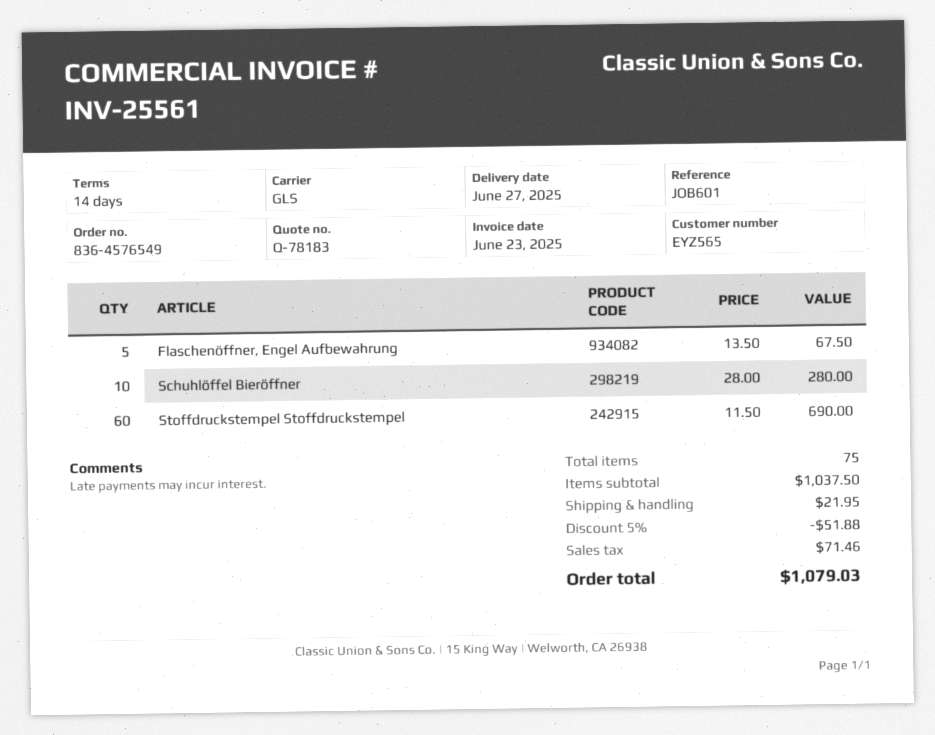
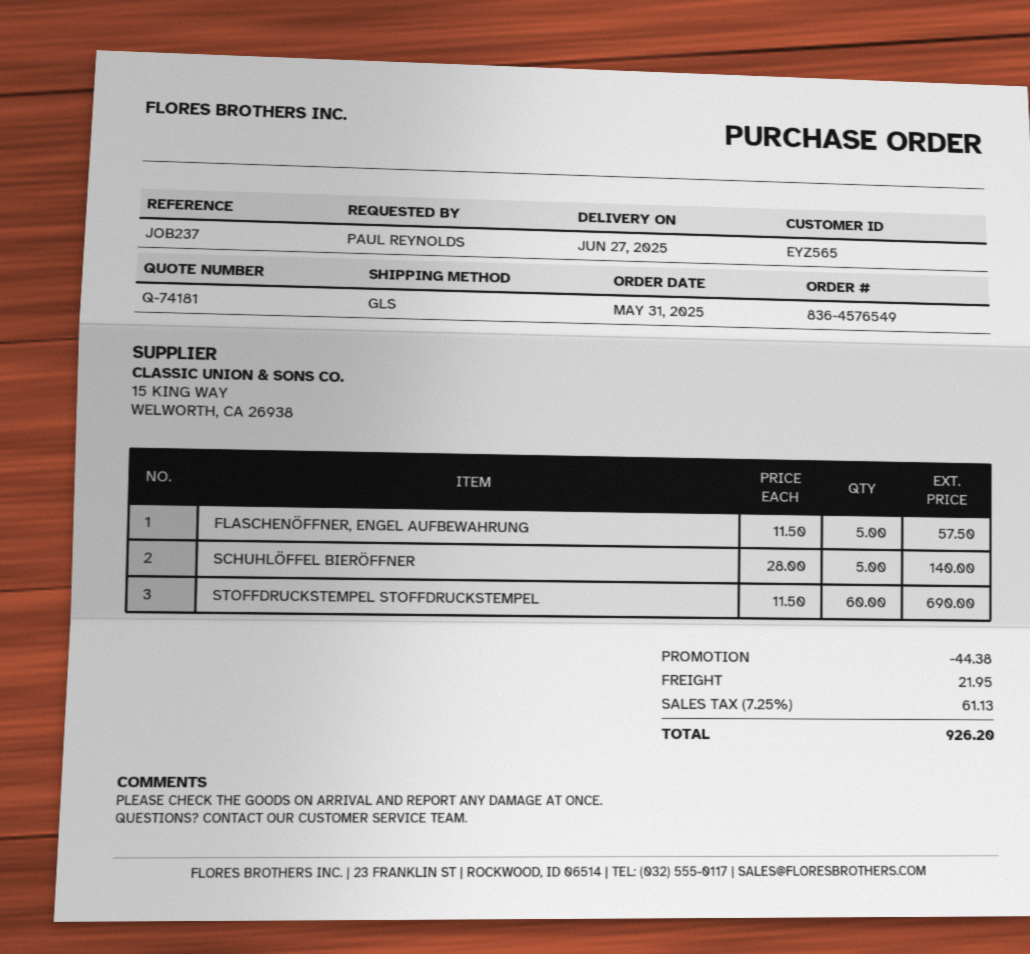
quote number: Q-78183 -> Q-74181
reference: JOB601 -> JOB237
Flaschenöffner, Engel Aufbewahrung: 5 x 13.50 = 67.50 -> 5 x 11.50 = 57.50
Schuhlöffel Bieröffner: 10 x 28.00 = 280.00 -> 5 x 28.00 = 140.00
discount: 51.88 -> 44.38
tax: 71.46 -> 61.13
total: 1079.03 -> 926.20

